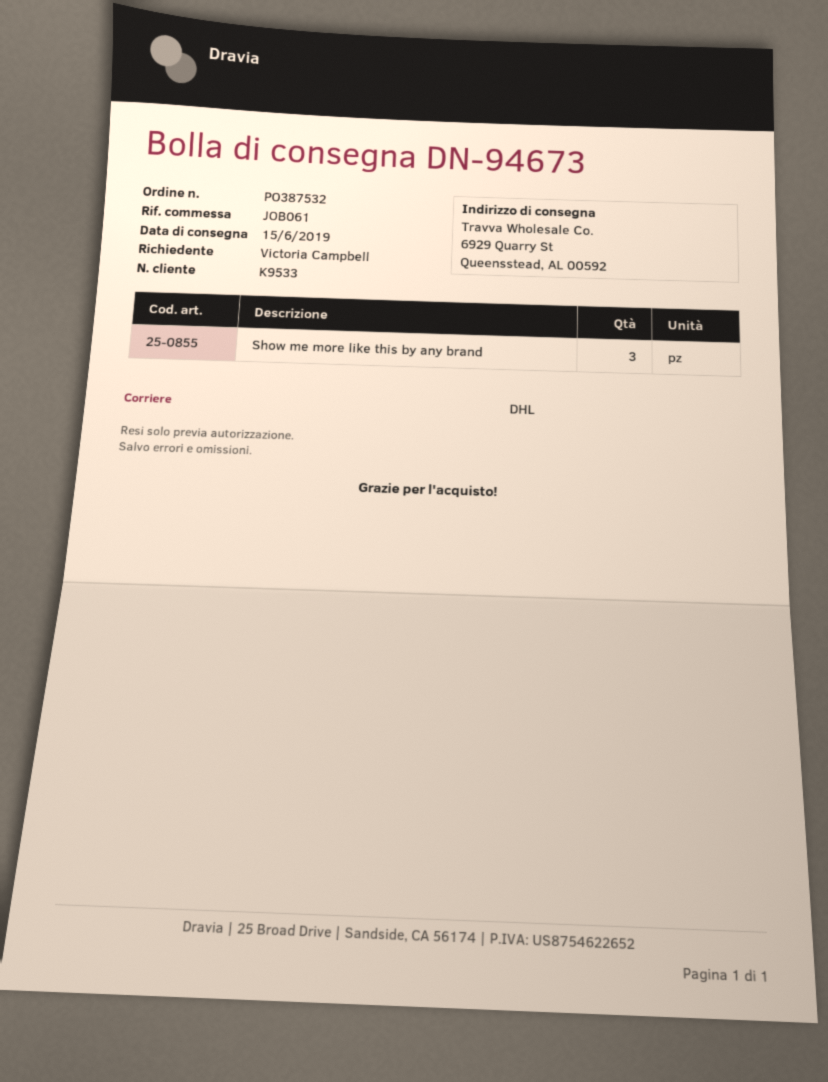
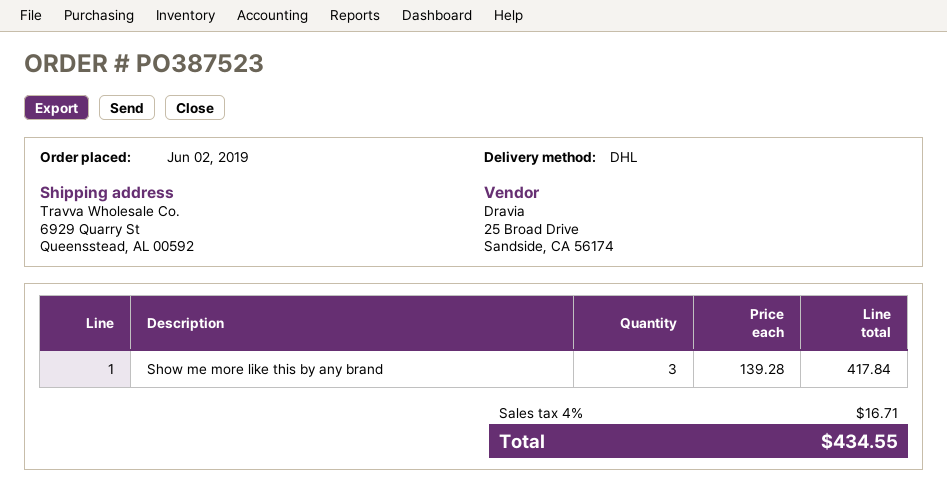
order number: PO387532 -> PO387523

